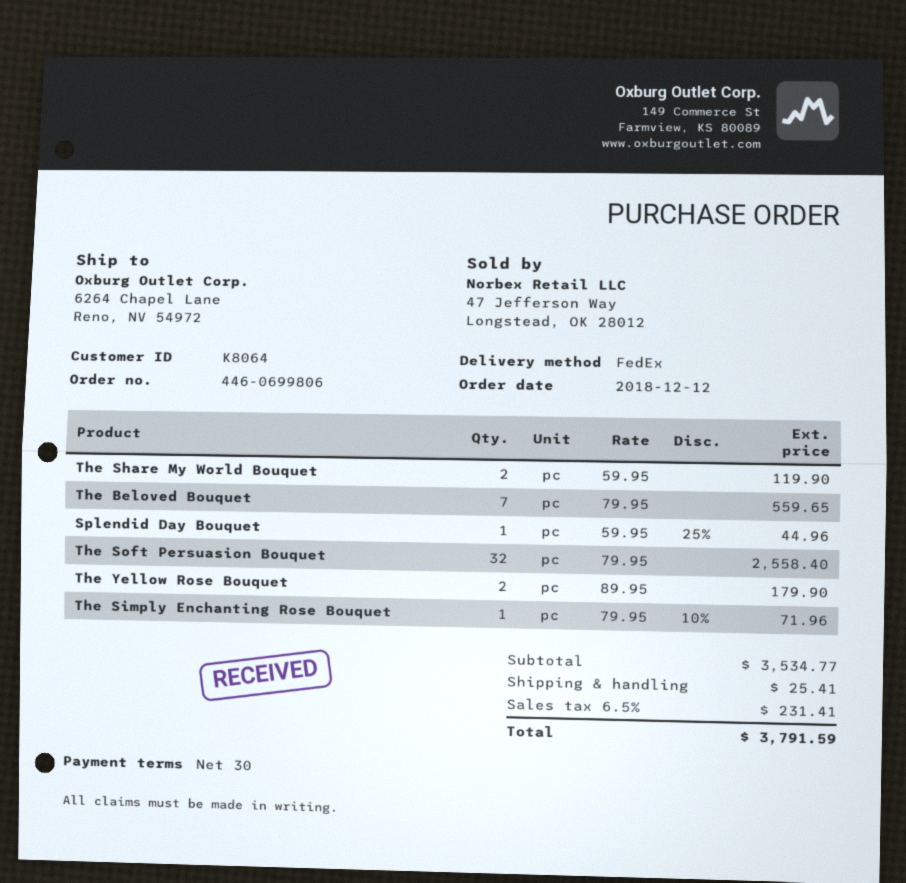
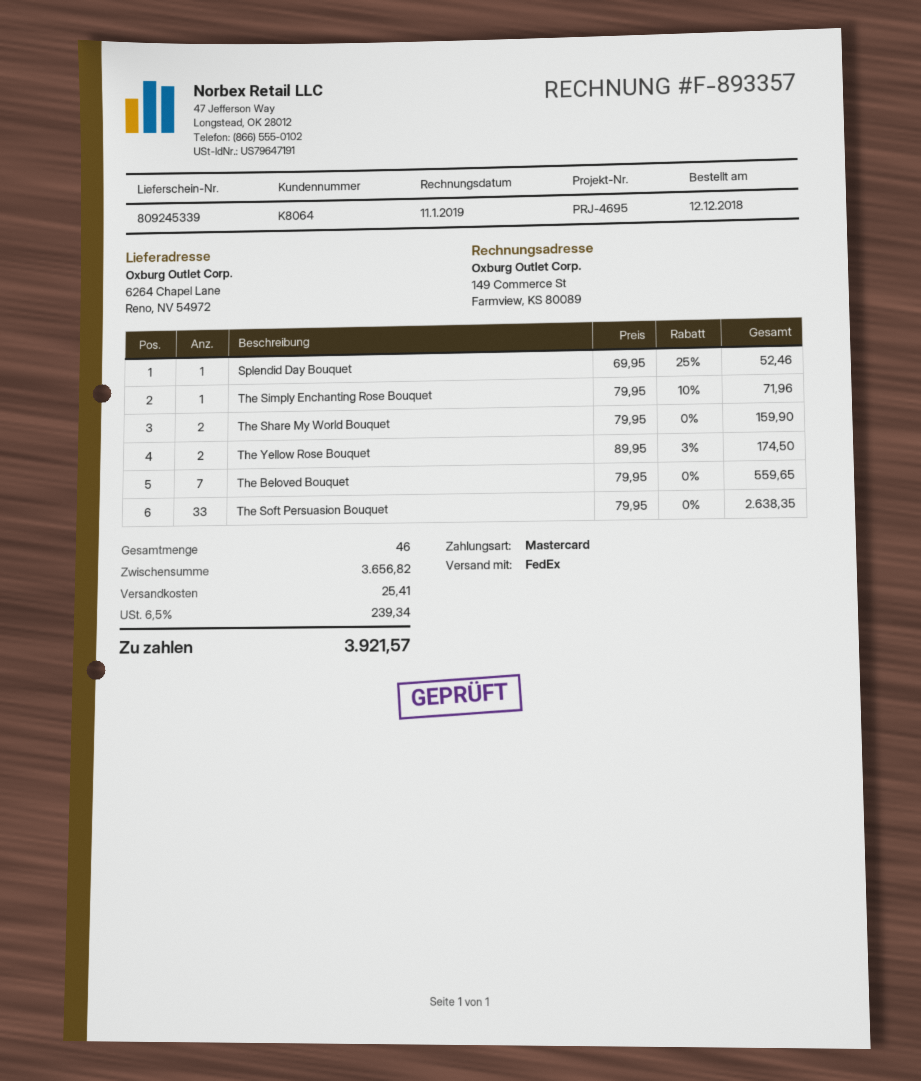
The Share My World Bouquet: 2 x 59.95 = 119.90 -> 2 x 79.95 = 159.90
Splendid Day Bouquet: 1 x 59.95 - 25% = 44.96 -> 1 x 69.95 - 25% = 52.46
The Soft Persuasion Bouquet: 32 x 79.95 = 2558.40 -> 33 x 79.95 = 2638.35
The Yellow Rose Bouquet: 2 x 89.95 = 179.90 -> 2 x 89.95 - 3% = 174.50
subtotal: 3534.77 -> 3656.82
tax: 6.5% = 231.41 -> 6.5% = 239.34
total: 3791.59 -> 3921.57

